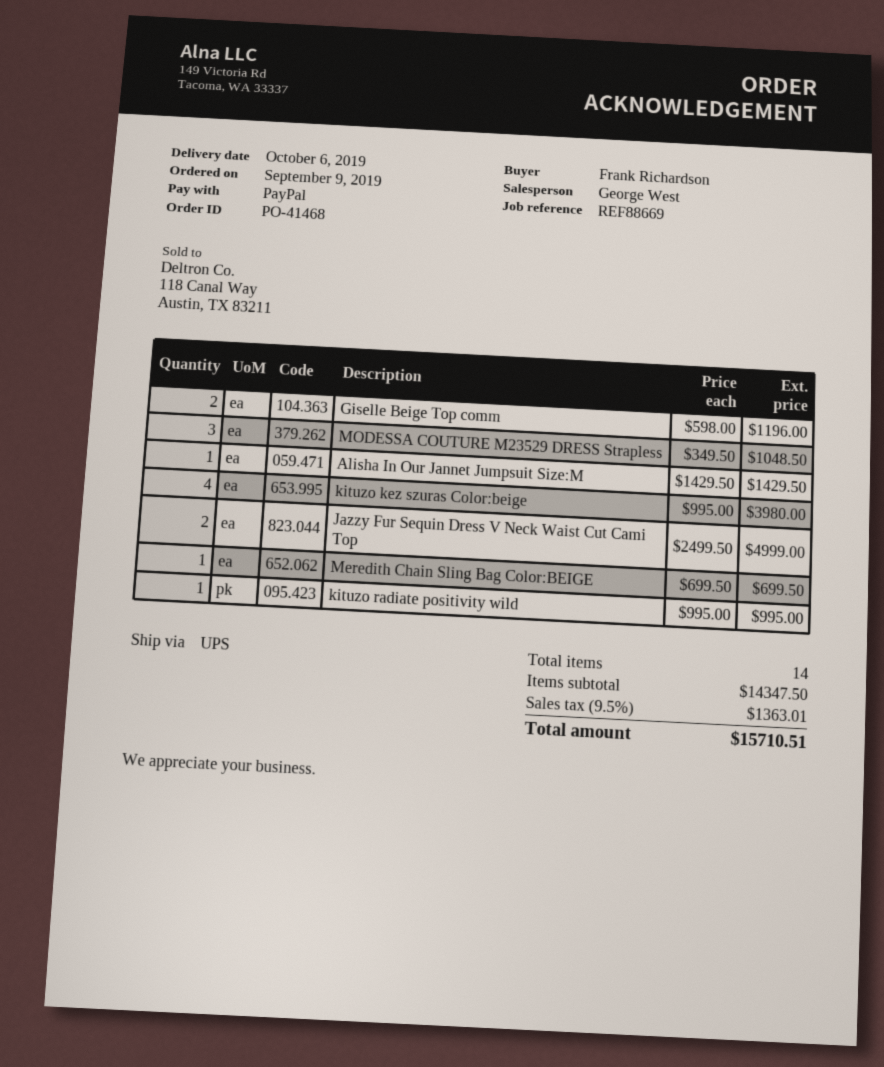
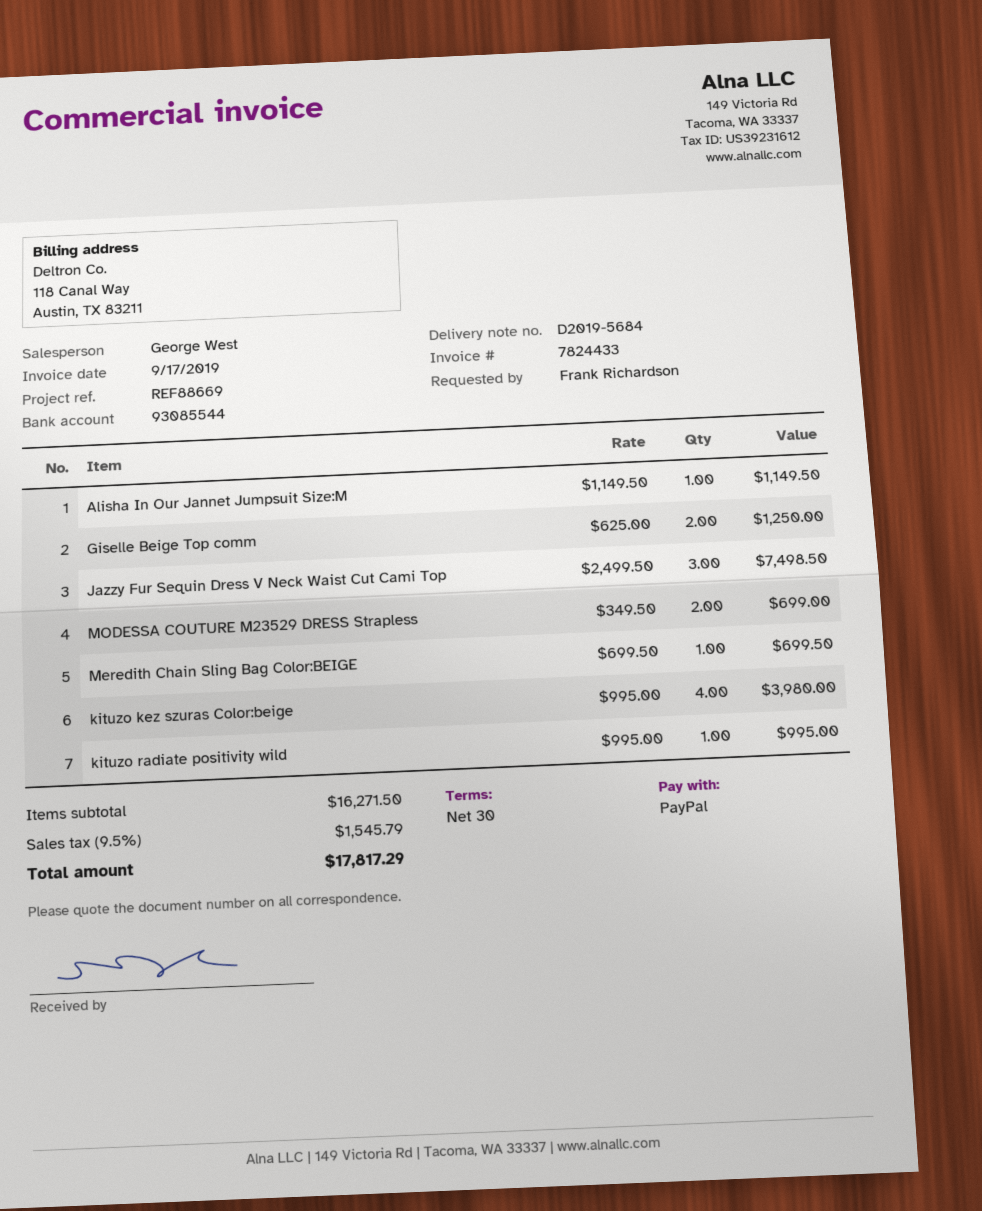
Giselle Beige Top comm: 2 x 598.00 = 1196.00 -> 2 x 625.00 = 1250.00
MODESSA COUTURE M23529 DRESS Strapless: 3 x 349.50 = 1048.50 -> 2 x 349.50 = 699.00
Alisha In Our Jannet Jumpsuit Size:M: 1 x 1429.50 = 1429.50 -> 1 x 1149.50 = 1149.50
Jazzy Fur Sequin Dress V Neck Waist Cut Cami Top: 2 x 2499.50 = 4999.00 -> 3 x 2499.50 = 7498.50
subtotal: 14347.50 -> 16271.50
tax: 9.5% = 1363.01 -> 9.5% = 1545.79
total: 15710.51 -> 17817.29

